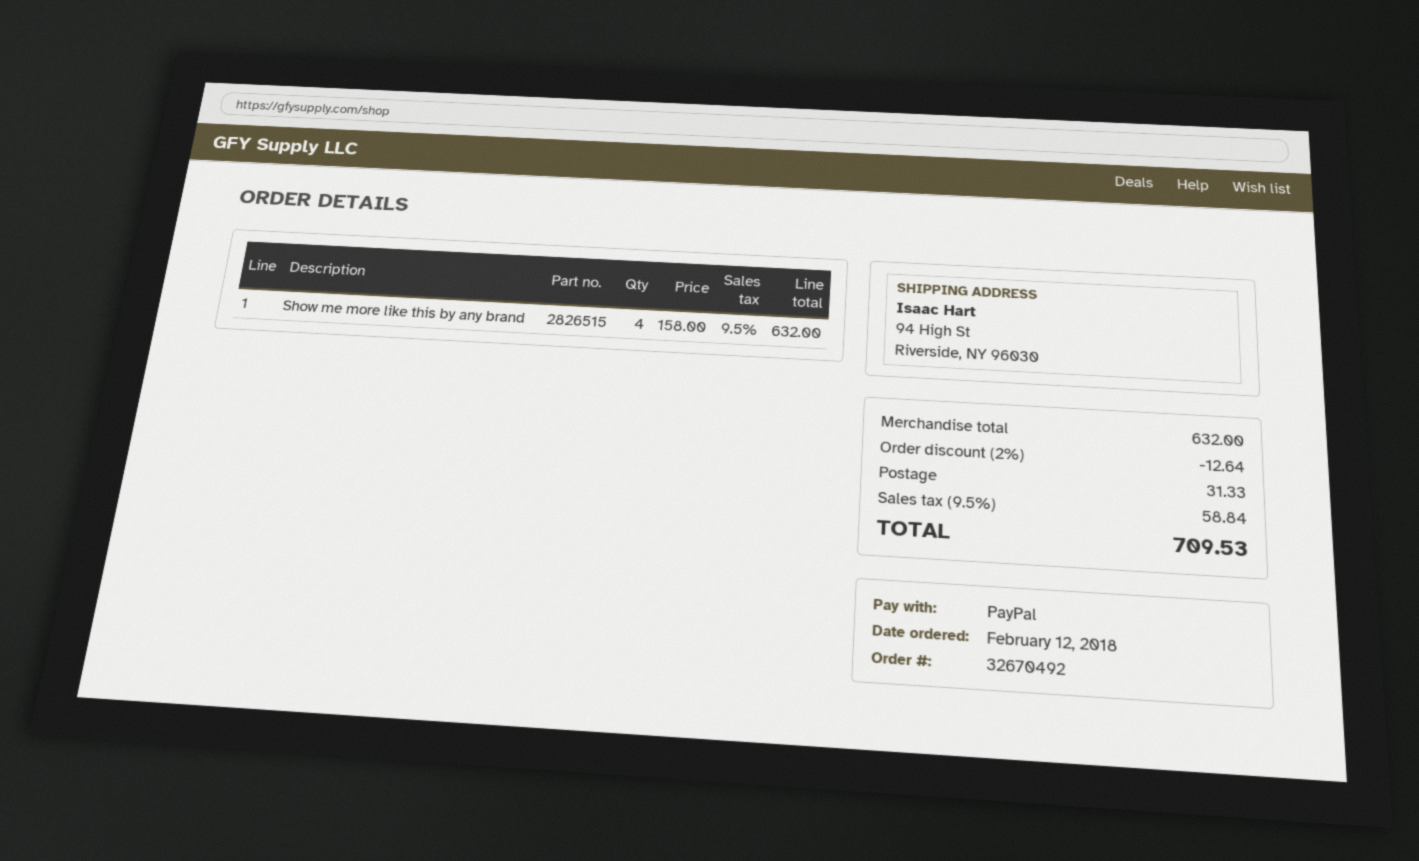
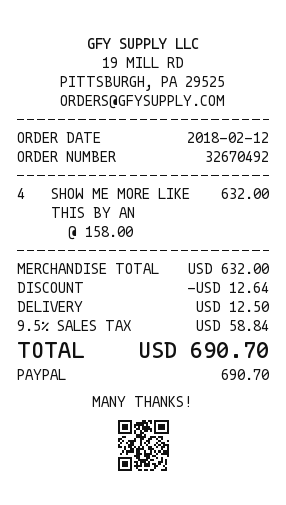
shipping: 31.33 -> 12.50
total: 709.53 -> 690.70

